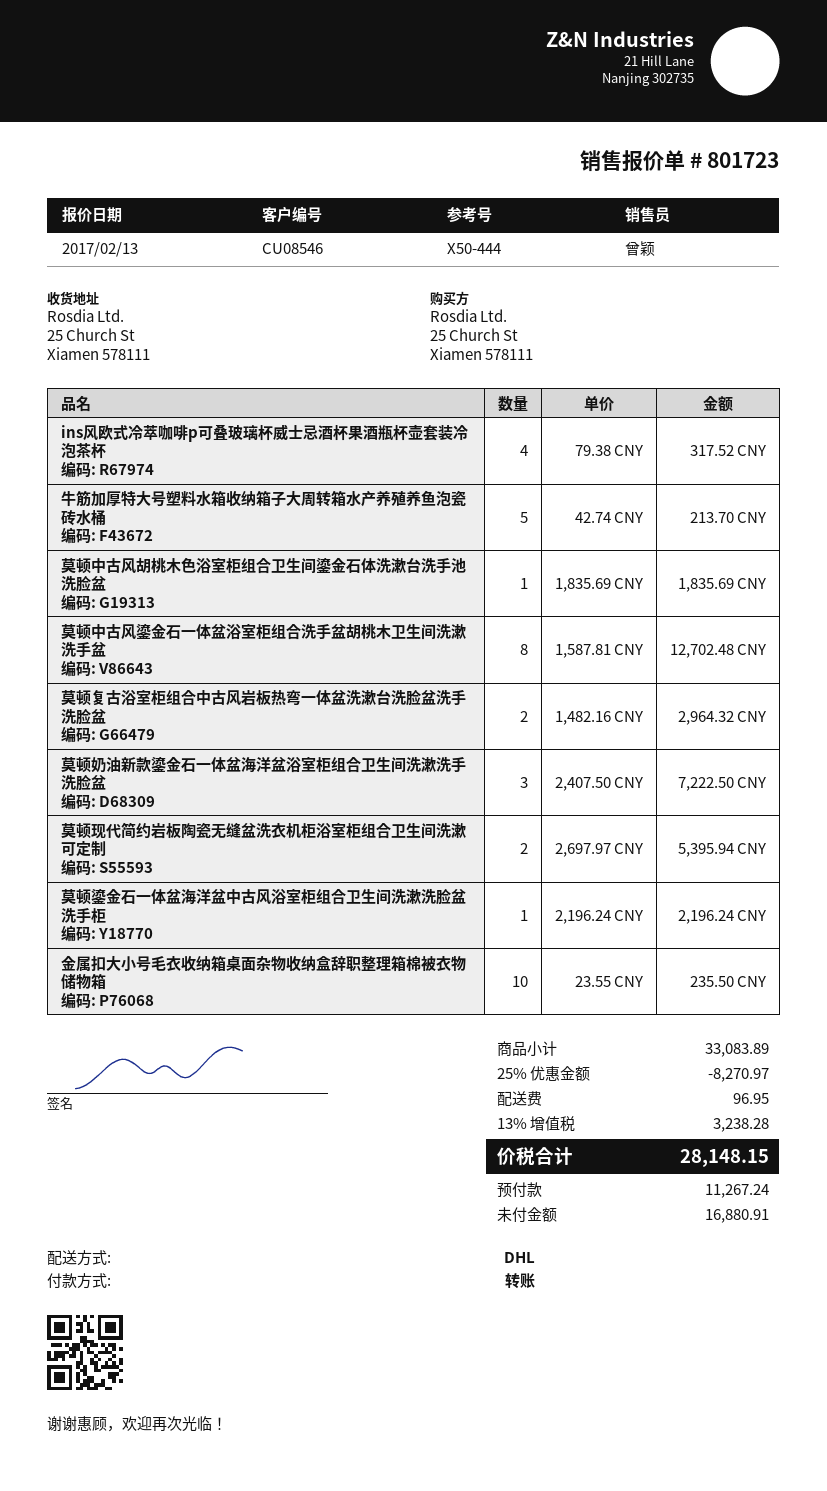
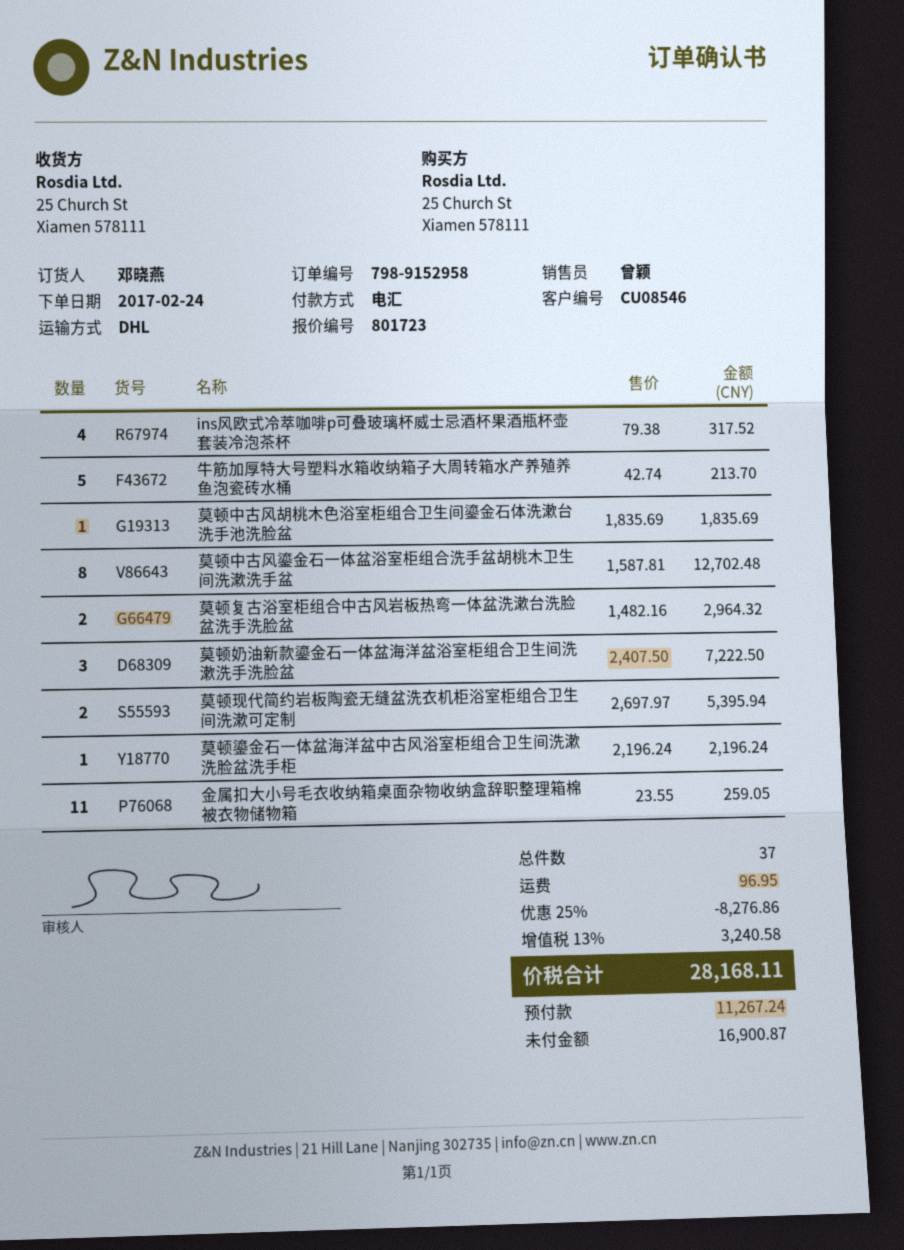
金属扣大小号毛衣收纳箱桌面杂物收纳盒辞职整理箱棉被衣物储物箱: 10 x 23.55 = 235.50 -> 11 x 23.55 = 259.05
discount: 25% = 8270.97 -> 25% = 8276.86
tax: 13% = 3238.28 -> 13% = 3240.58
total: 28148.15 -> 28168.11
balance: 16880.91 -> 16900.87

